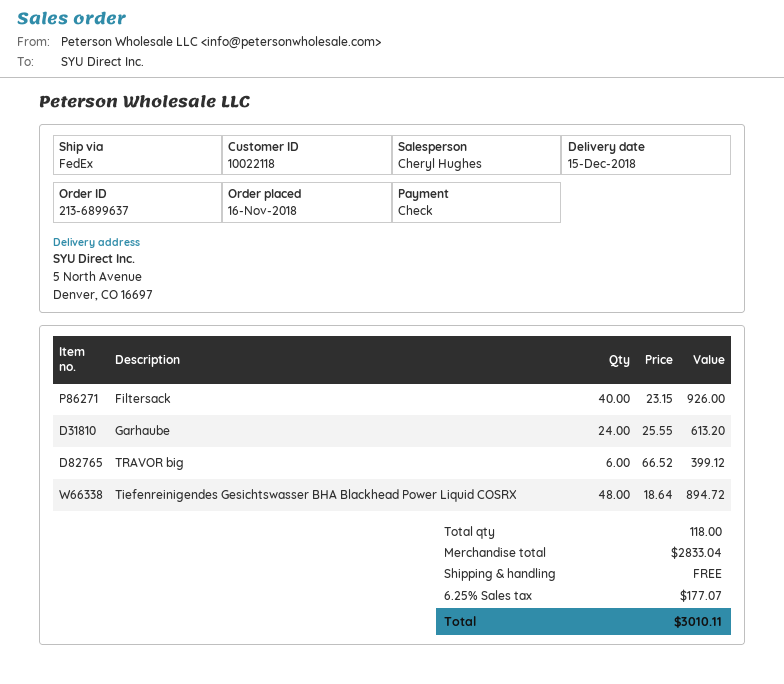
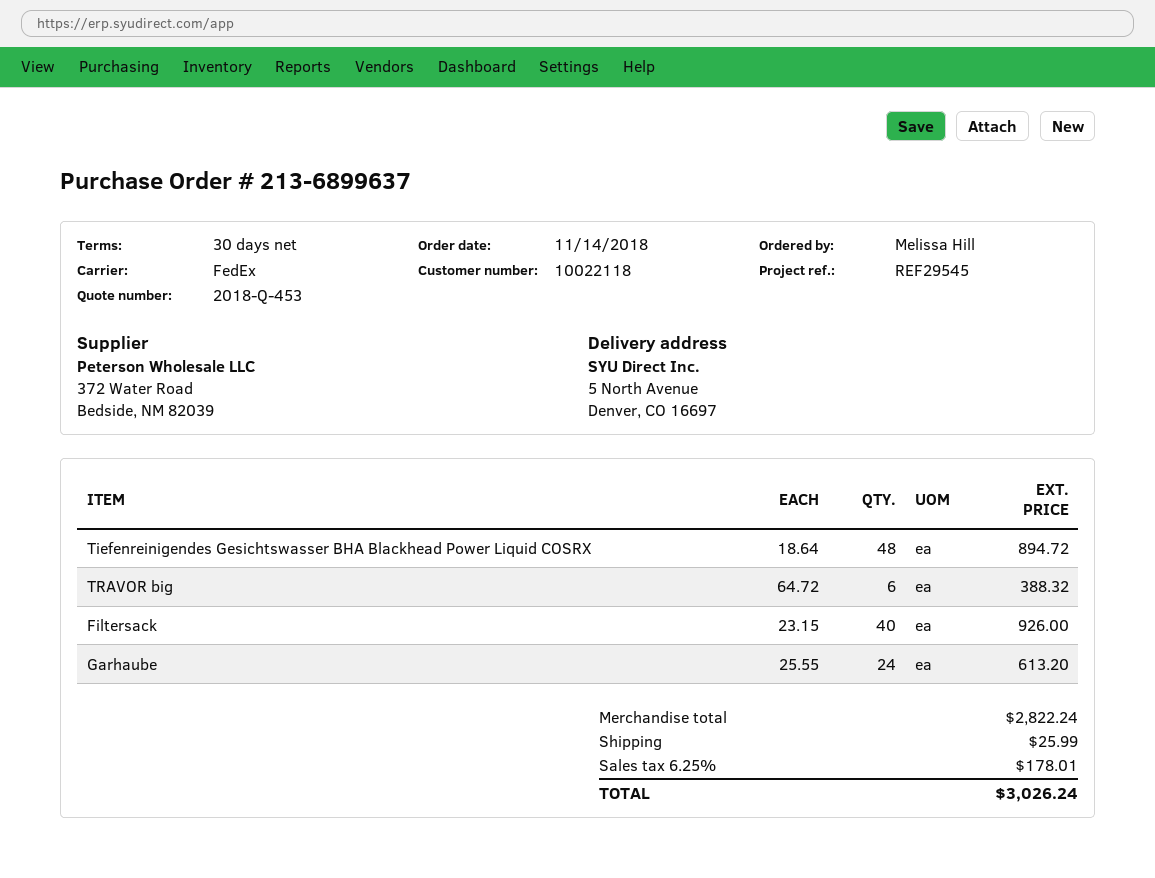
order date: 2018-11-16 -> 2018-11-14
TRAVOR big: 6 x 66.52 = 399.12 -> 6 x 64.72 = 388.32
subtotal: 2833.04 -> 2822.24
shipping: 0.00 -> 25.99
tax: 6.25% = 177.07 -> 6.25% = 178.01
total: 3010.11 -> 3026.24

